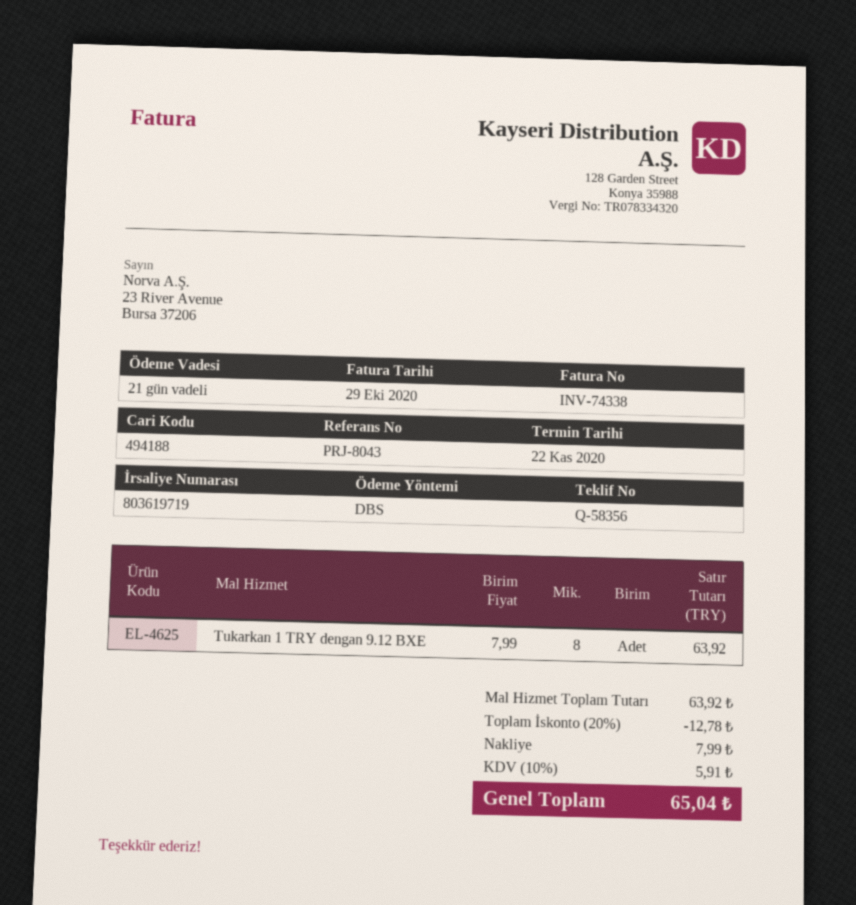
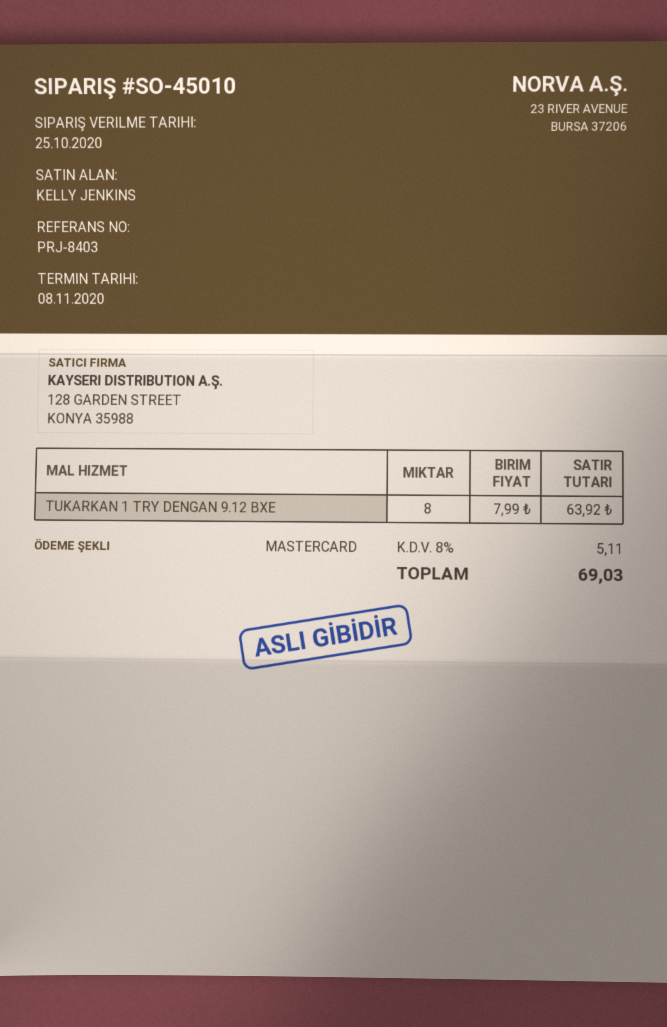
delivery date: 2020-11-22 -> 2020-11-08
reference: PRJ-8043 -> PRJ-8403
payment method: direct debit -> Mastercard
discount: 20% = 12.78 -> none
shipping: 7.99 -> none
tax: 10% = 5.91 -> 8% = 5.11
total: 65.04 -> 69.03

